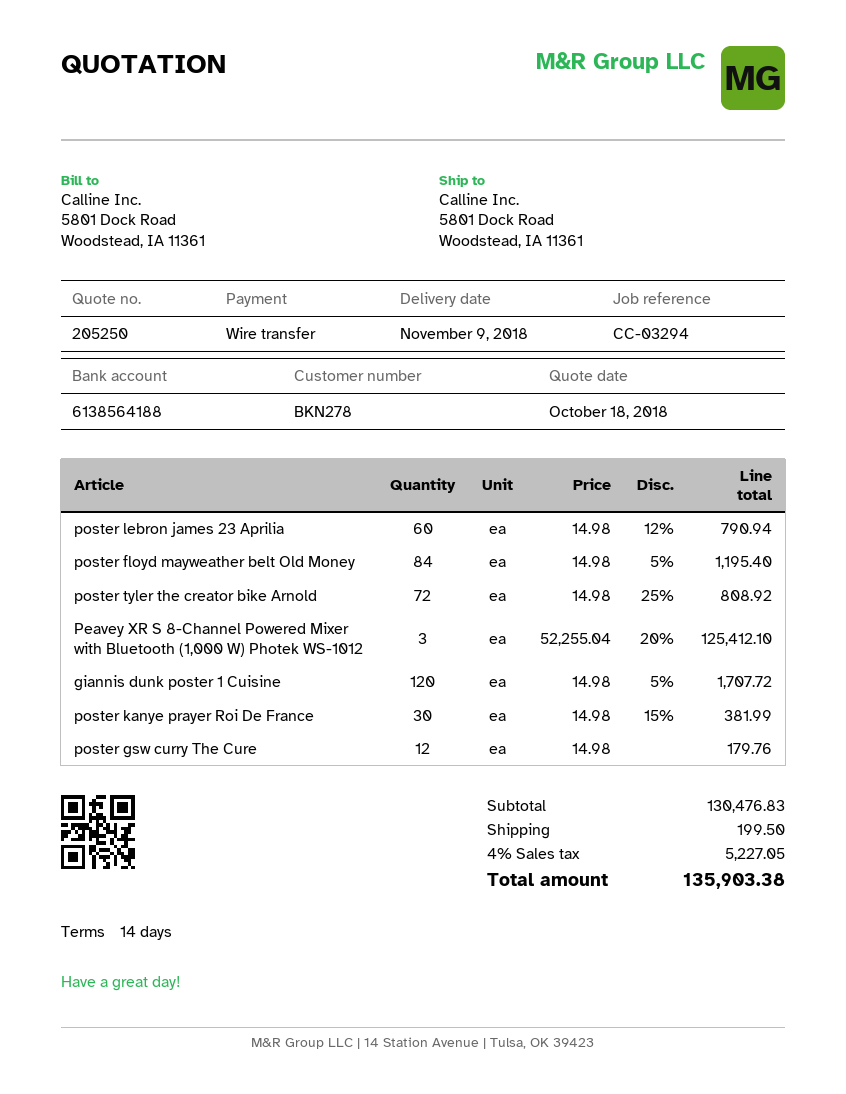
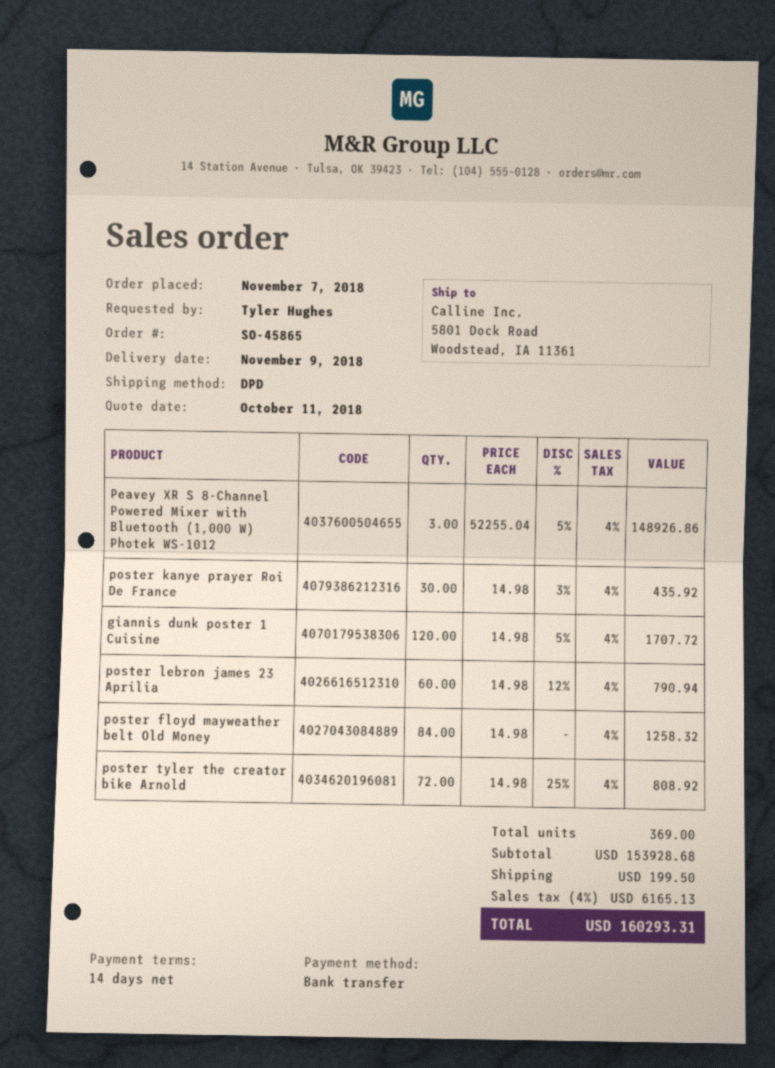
quote date: 2018-10-18 -> 2018-10-11
poster floyd mayweather belt Old Money: 84 x 14.98 - 5% = 1195.40 -> 84 x 14.98 = 1258.32
Peavey XR S 8-Channel Powered Mixer with Bluetooth (1,000 W) Photek WS-1012: 3 x 52255.04 - 20% = 125412.10 -> 3 x 52255.04 - 5% = 148926.86
poster kanye prayer Roi De France: 30 x 14.98 - 15% = 381.99 -> 30 x 14.98 - 3% = 435.92
poster gsw curry The Cure: 12 x 14.98 = 179.76 -> none
subtotal: 130476.83 -> 153928.68
tax: 4% = 5227.05 -> 4% = 6165.13
total: 135903.38 -> 160293.31

